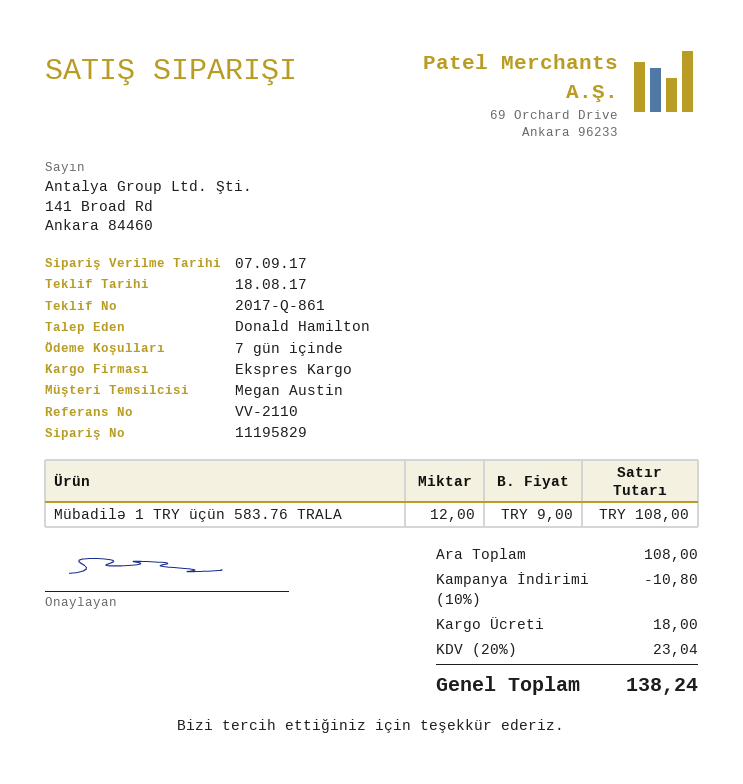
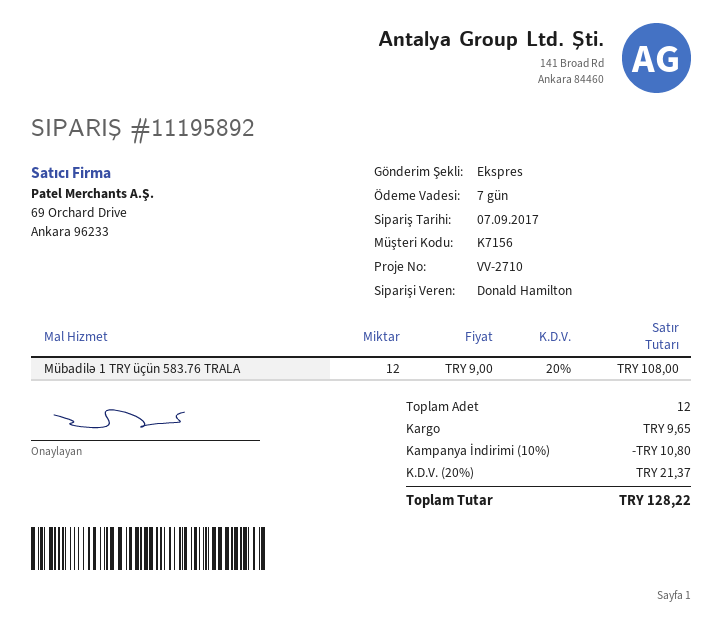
order number: 11195829 -> 11195892
reference: VV-2110 -> VV-2710
shipping: 18.00 -> 9.65
tax: 20% = 23.04 -> 20% = 21.37
total: 138.24 -> 128.22

